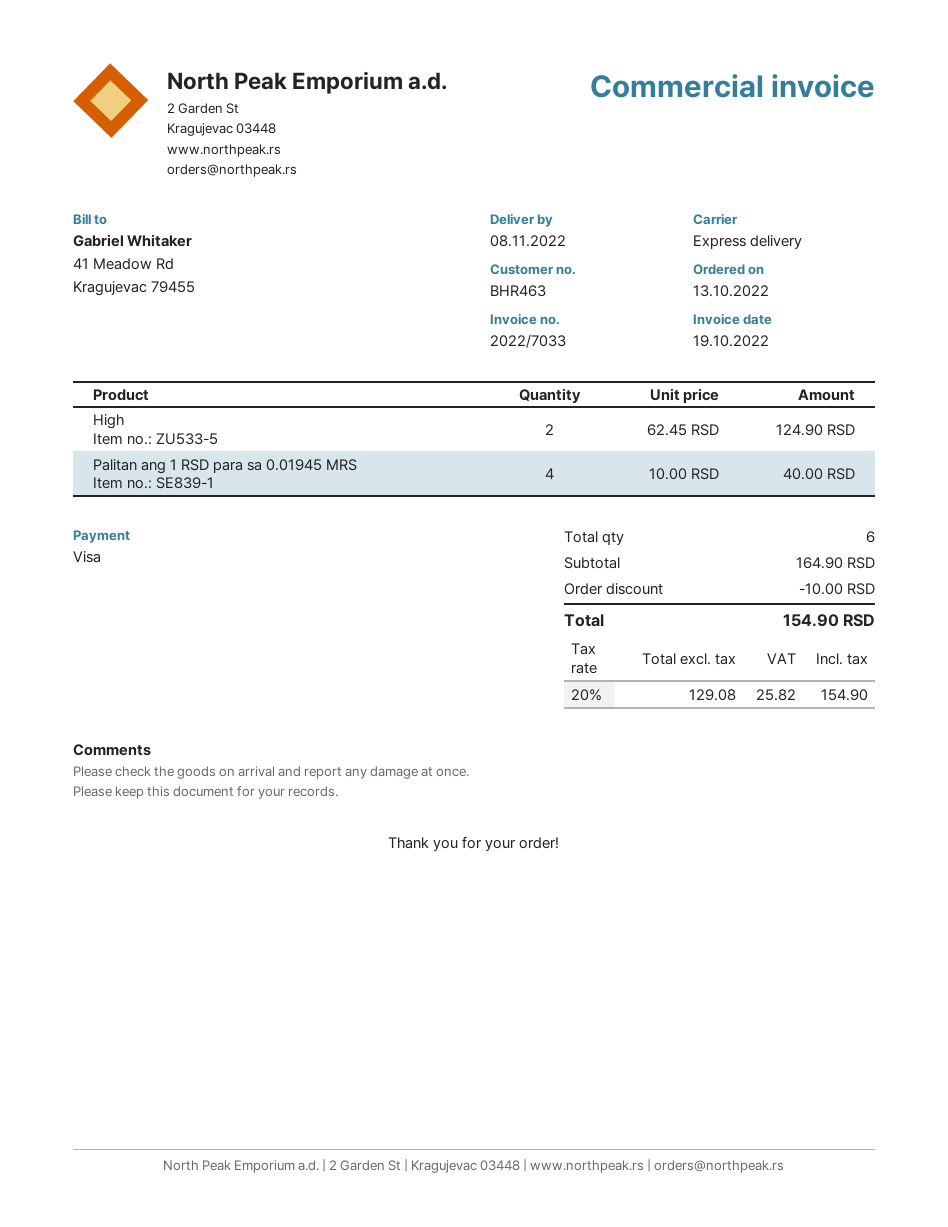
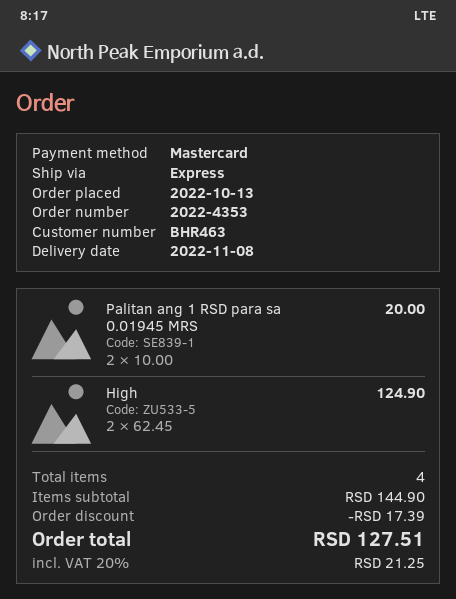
payment method: Visa -> Mastercard
Palitan ang 1 RSD para sa 0.01945 MRS: 4 x 10.00 = 40.00 -> 2 x 10.00 = 20.00
total quantity: 6 -> 4
subtotal: 164.90 -> 144.90
discount: 10.00 -> 17.39
tax: 20% = 25.82 -> 20% = 21.25
total: 154.90 -> 127.51

